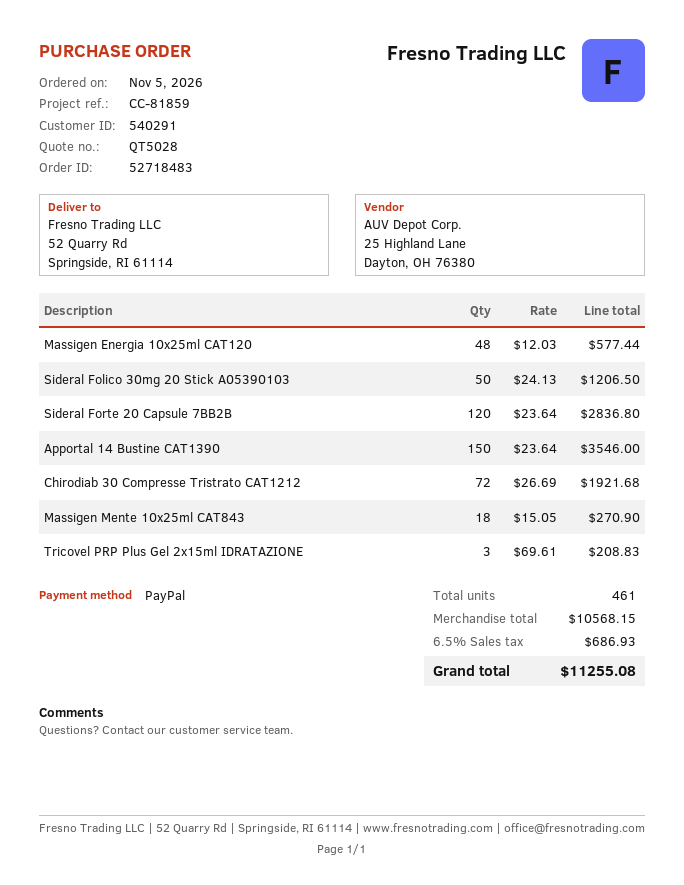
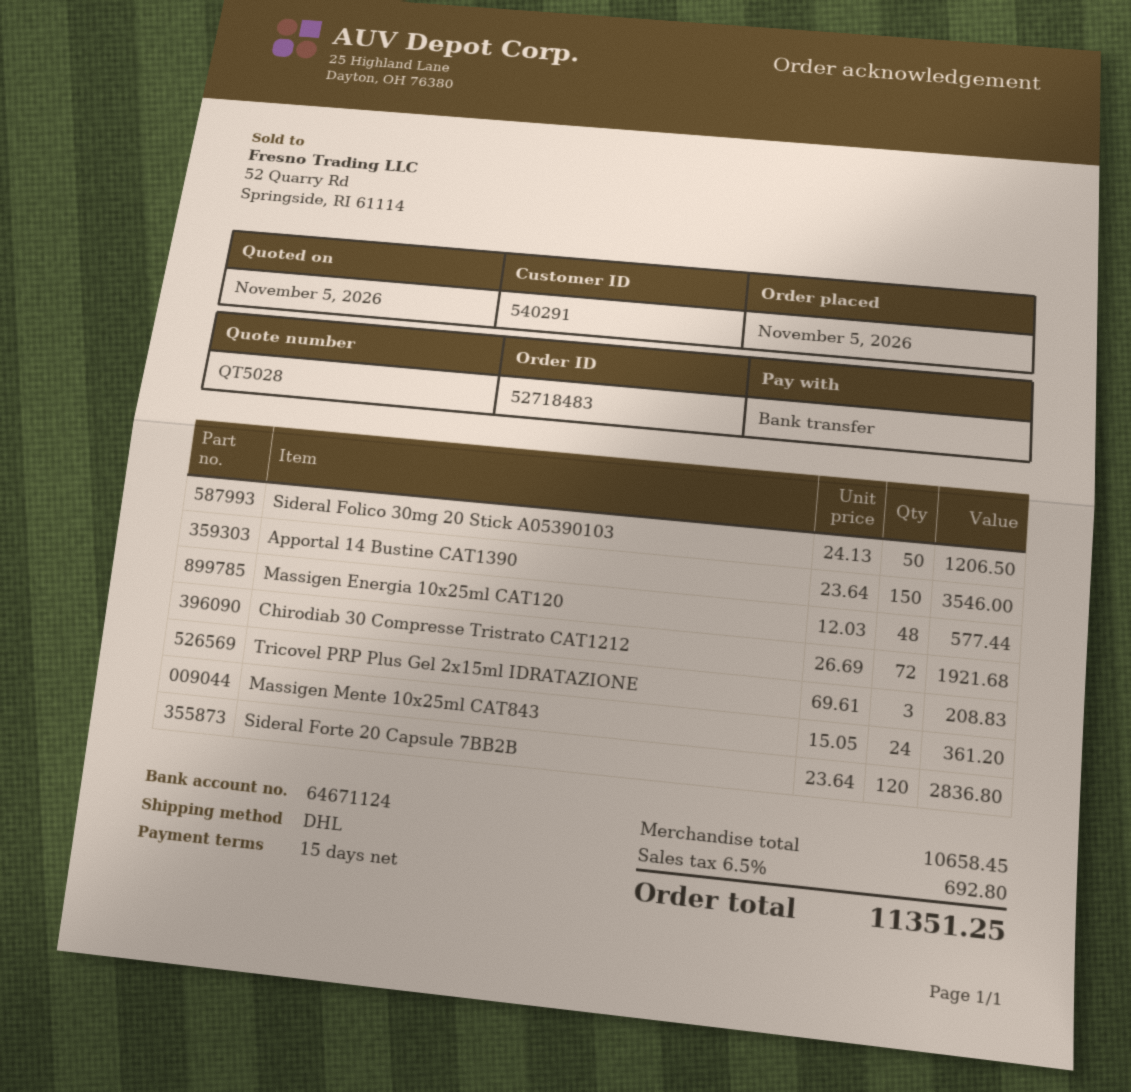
payment method: PayPal -> bank transfer
Massigen Mente 10x25ml CAT843: 18 x 15.05 = 270.90 -> 24 x 15.05 = 361.20
subtotal: 10568.15 -> 10658.45
tax: 6.5% = 686.93 -> 6.5% = 692.80
total: 11255.08 -> 11351.25

